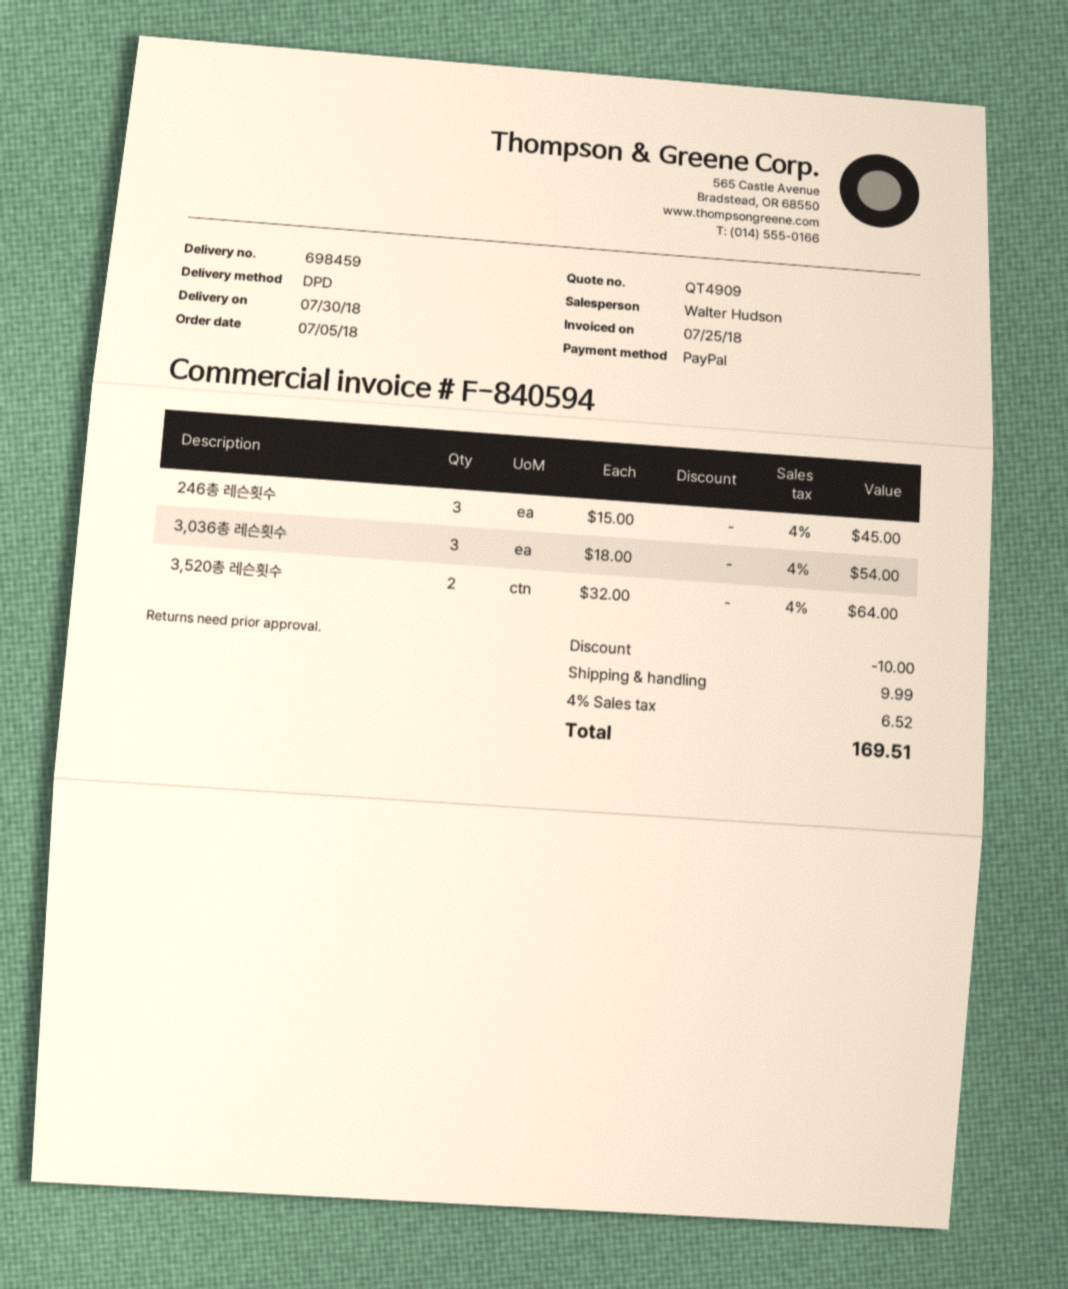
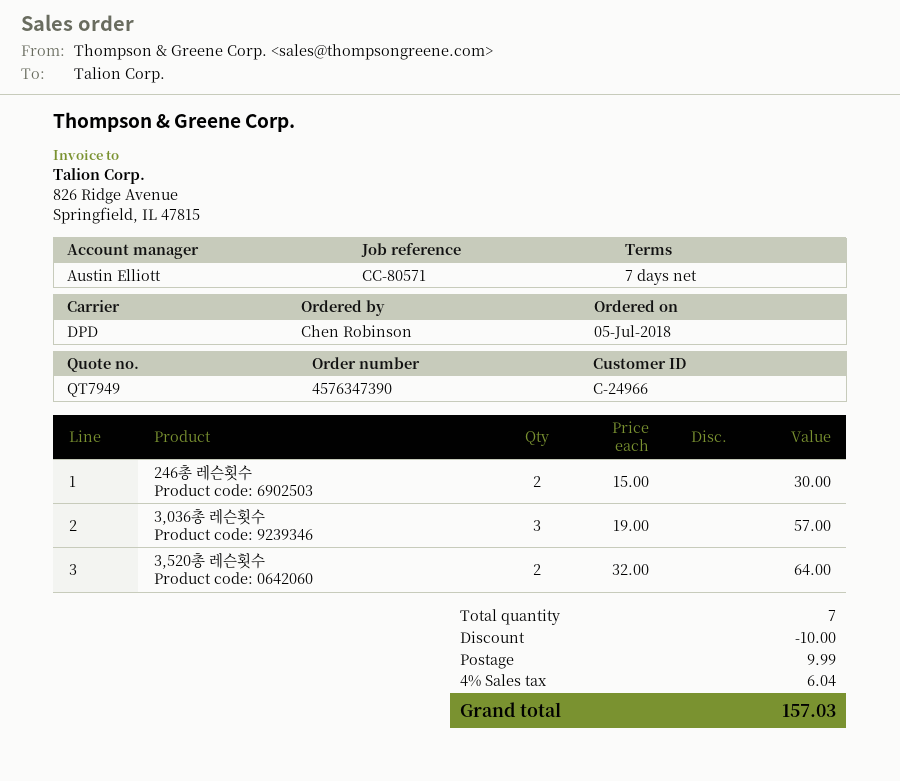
quote number: QT4909 -> QT7949
sales rep: Walter Hudson -> Austin Elliott
246총 레슨횟수: 3 x 15.00 = 45.00 -> 2 x 15.00 = 30.00
3,036총 레슨횟수: 3 x 18.00 = 54.00 -> 3 x 19.00 = 57.00
tax: 4% = 6.52 -> 4% = 6.04
total: 169.51 -> 157.03

